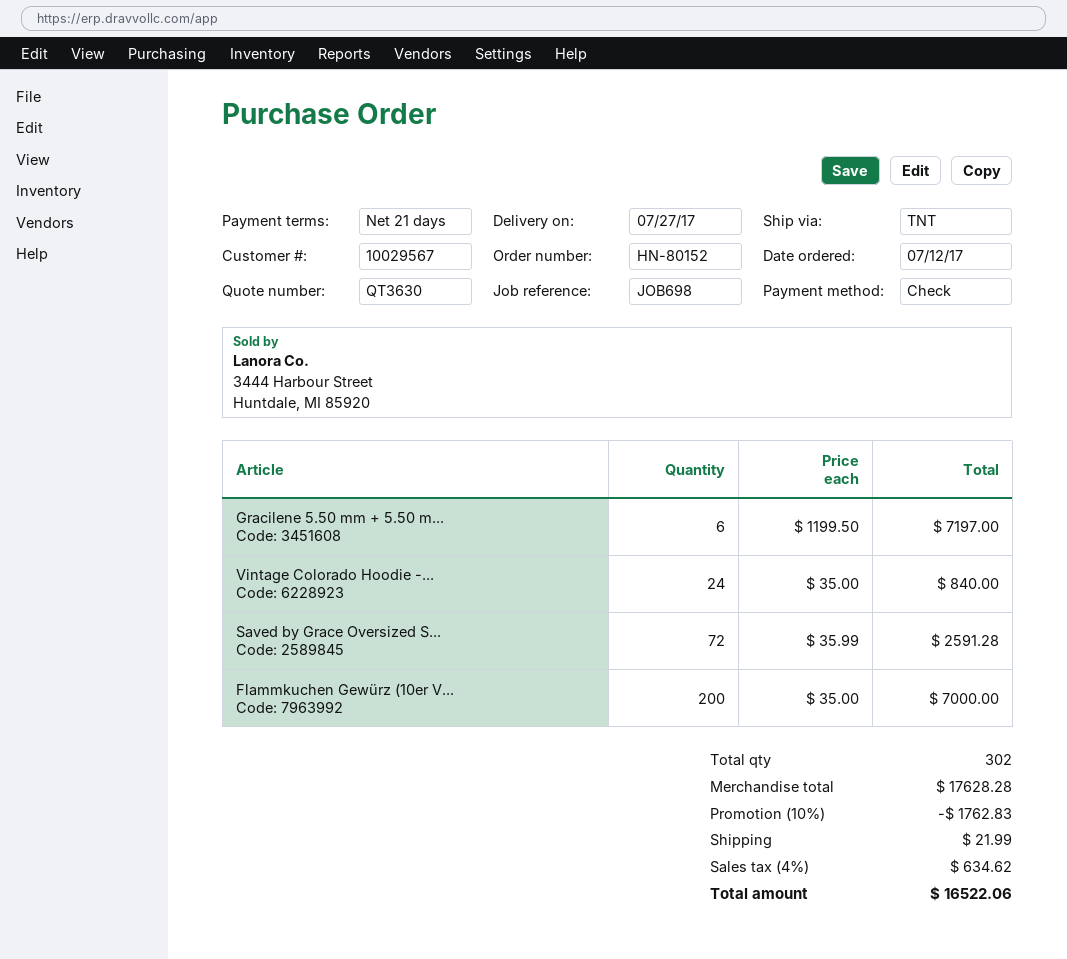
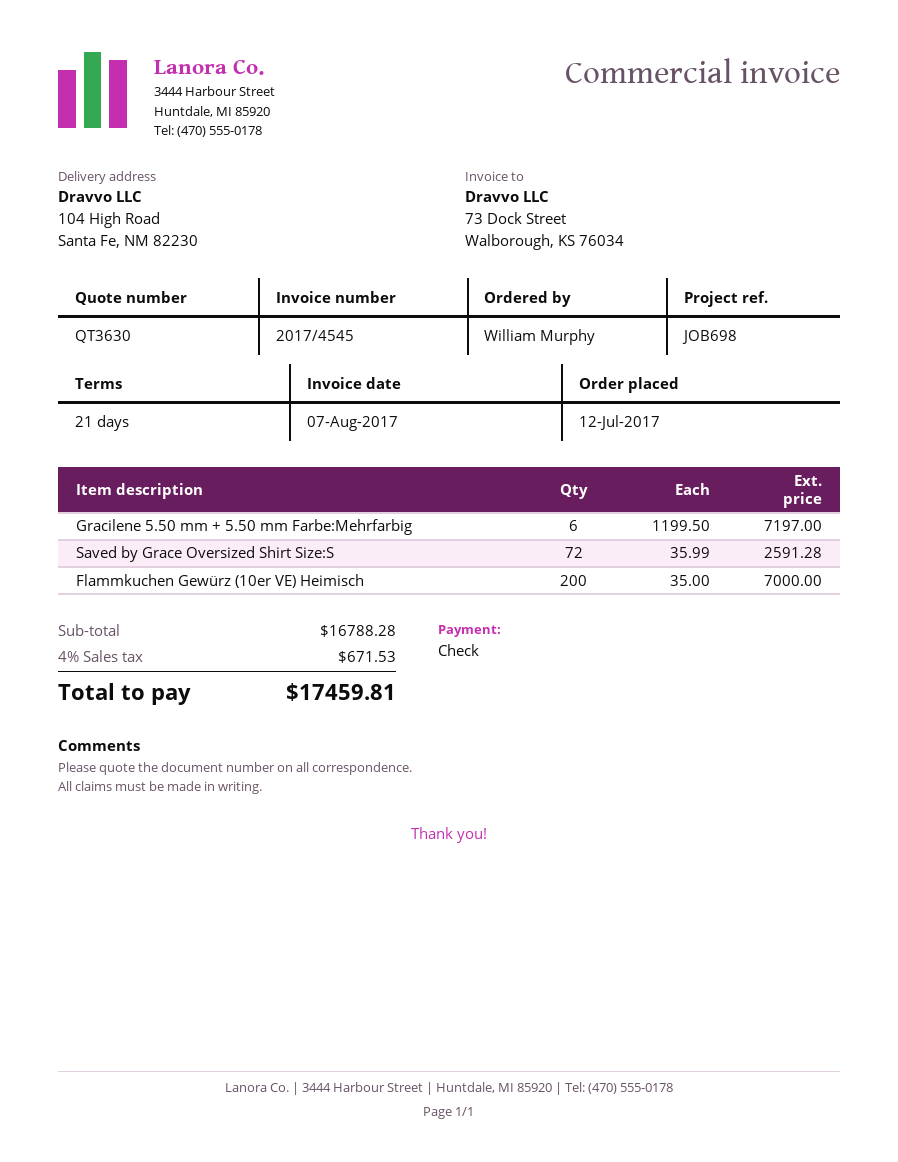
Vintage Colorado Hoodie -...: 24 x 35.00 = 840.00 -> none
subtotal: 17628.28 -> 16788.28
discount: 10% = 1762.83 -> none
shipping: 21.99 -> none
tax: 4% = 634.62 -> 4% = 671.53
total: 16522.06 -> 17459.81

